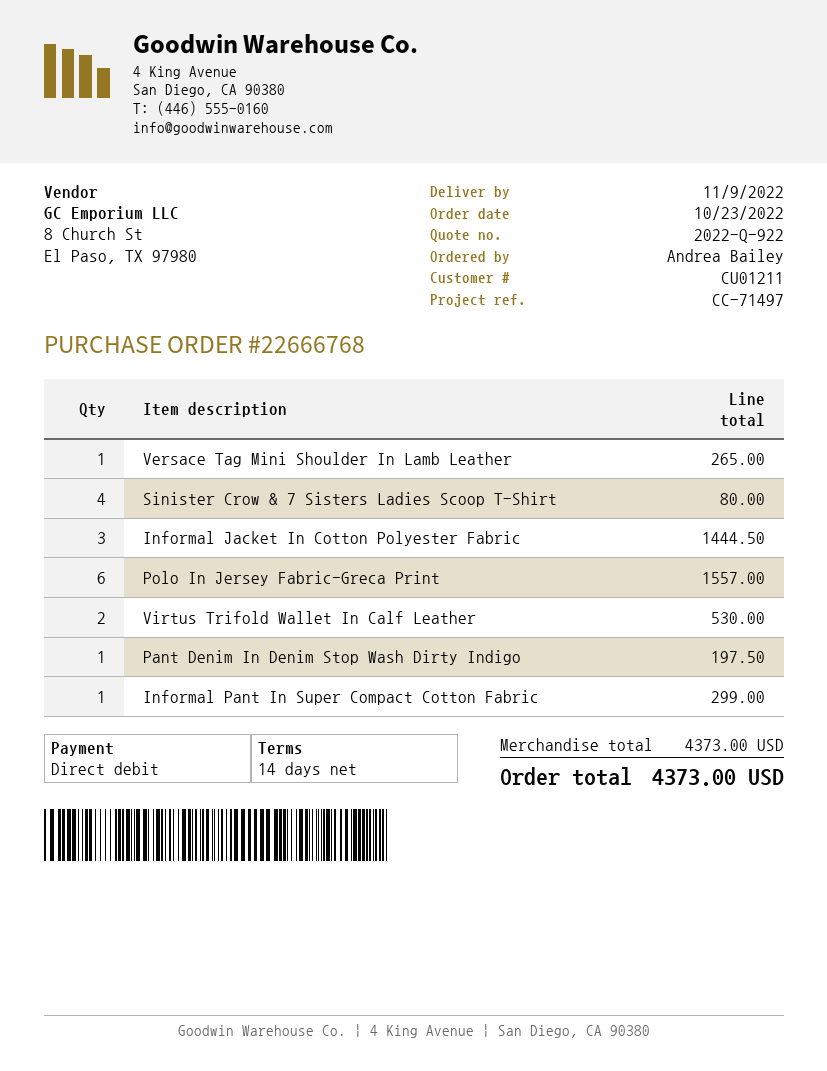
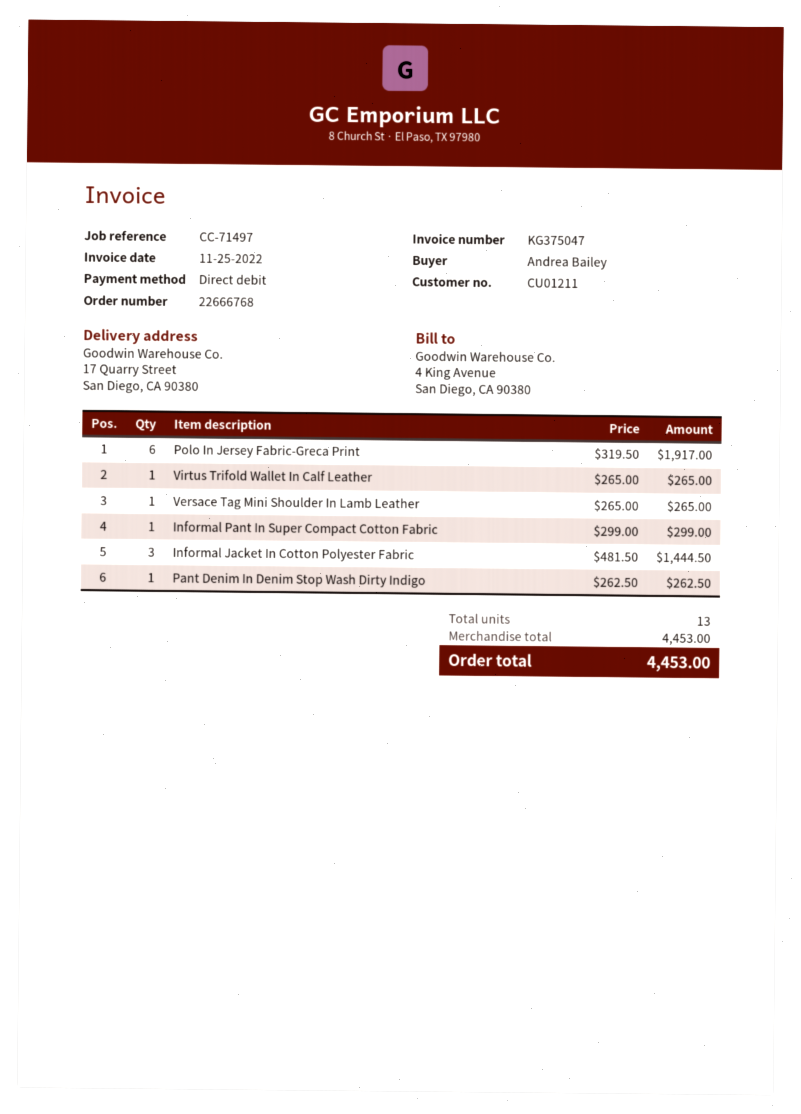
Sinister Crow & 7 Sisters Ladies Scoop T-Shirt: 4 for 80.00 -> none
Polo In Jersey Fabric-Greca Print: 6 for 1557.00 -> 6 for 1917.00
Virtus Trifold Wallet In Calf Leather: 2 for 530.00 -> 1 for 265.00
Pant Denim In Denim Stop Wash Dirty Indigo: 1 for 197.50 -> 1 for 262.50
subtotal: 4373.00 -> 4453.00
total: 4373.00 -> 4453.00

